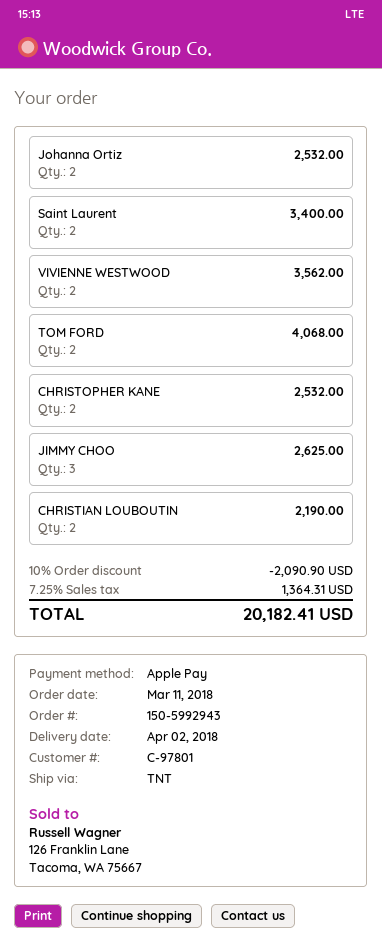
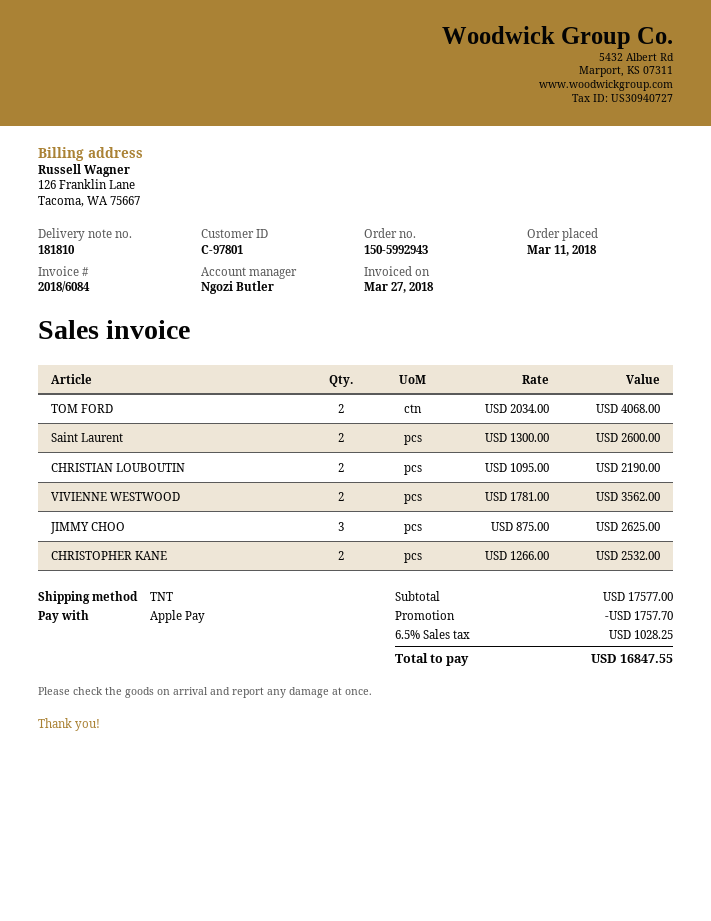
Johanna Ortiz: 2 for 2532.00 -> none
Saint Laurent: 2 for 3400.00 -> 2 for 2600.00
discount: 2090.90 -> 1757.70
tax: 7.25% = 1364.31 -> 6.5% = 1028.25
total: 20182.41 -> 16847.55

